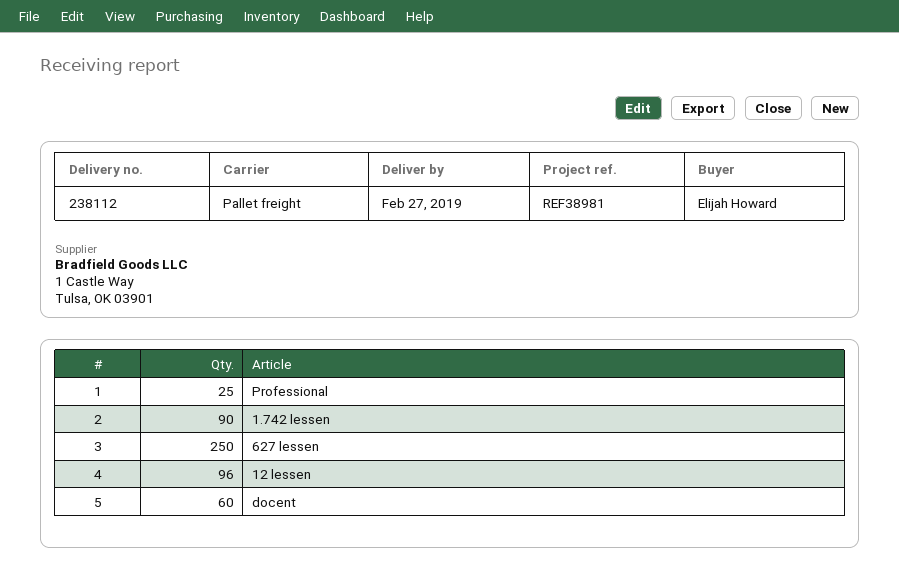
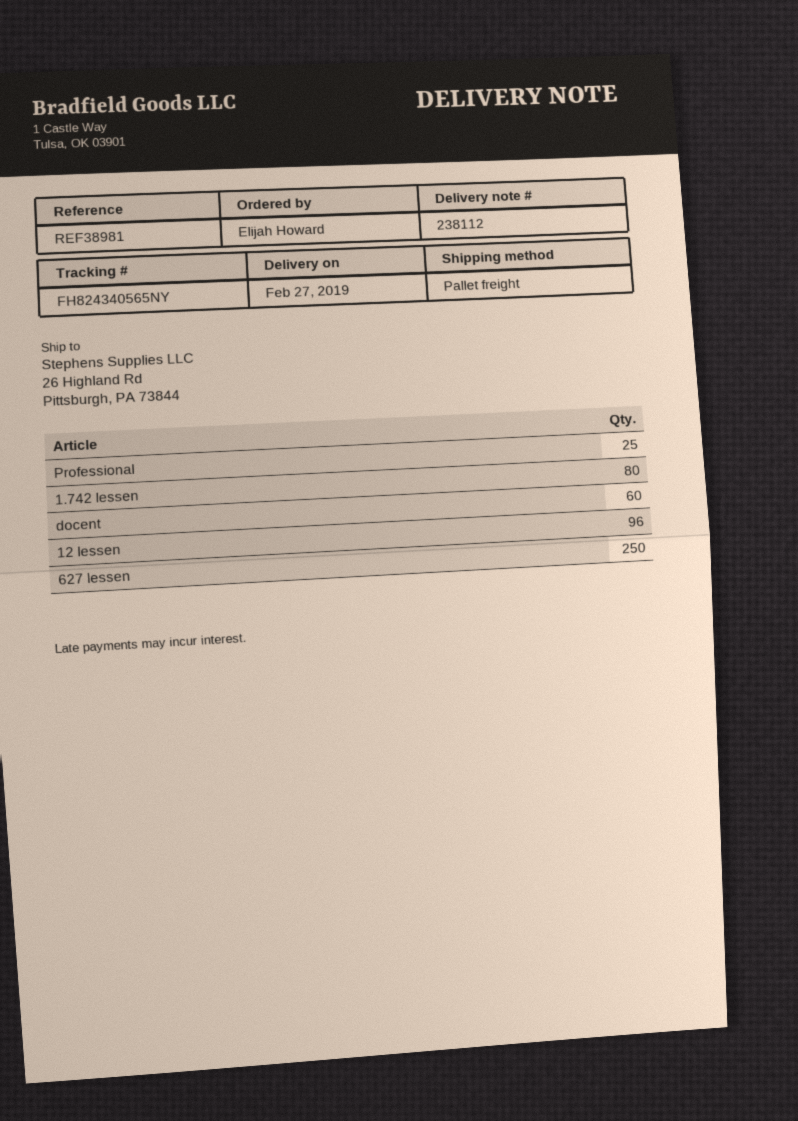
1.742 lessen: 90 -> 80

